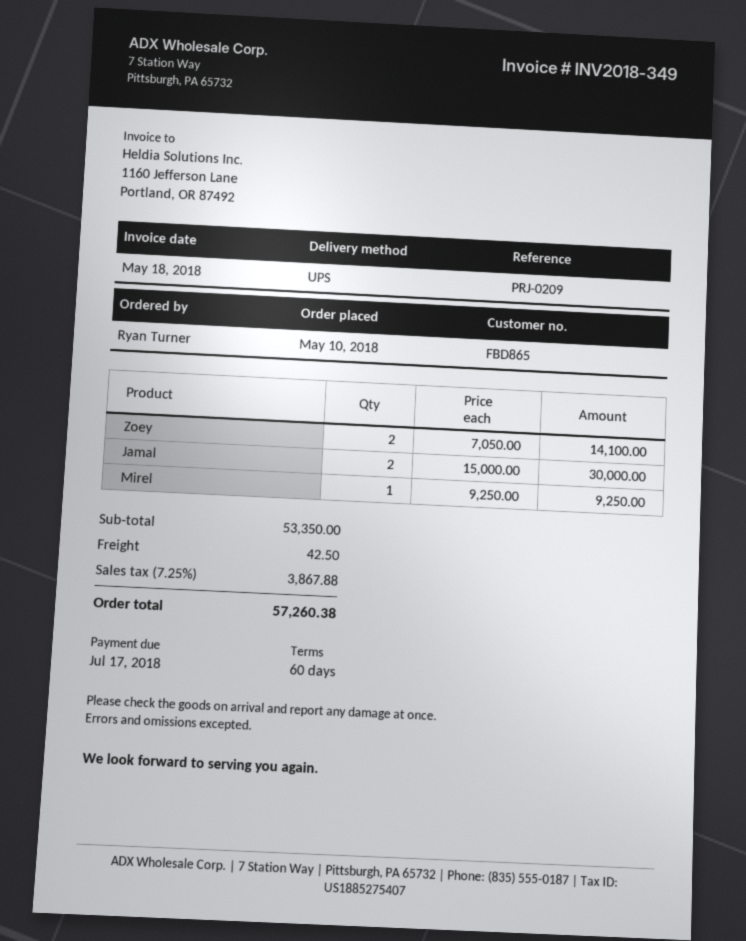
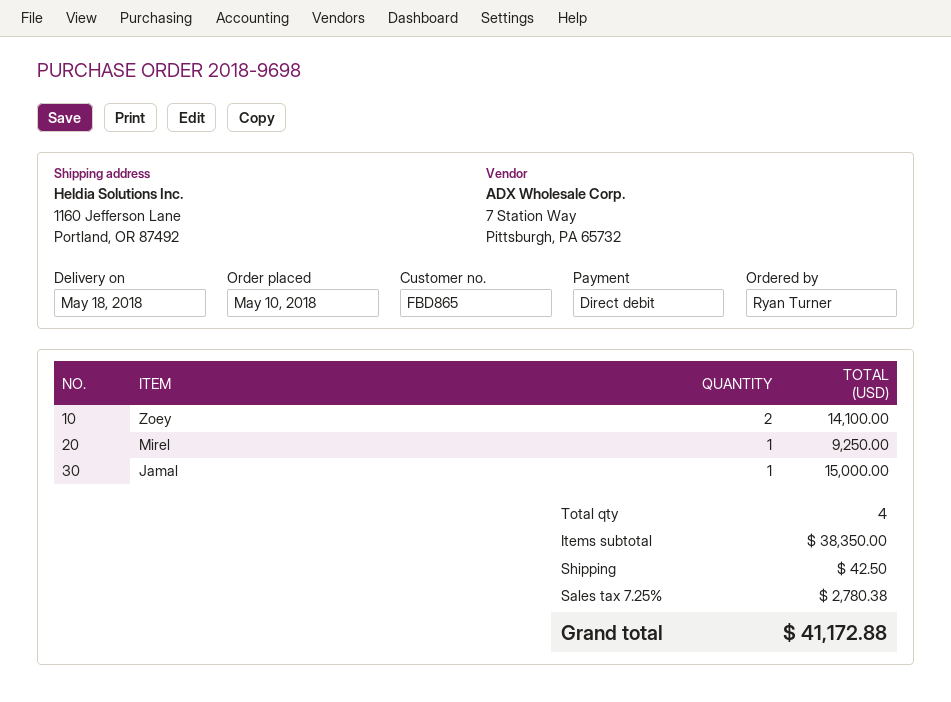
Jamal: 2 for 30000.00 -> 1 for 15000.00
subtotal: 53350.00 -> 38350.00
tax: 7.25% = 3867.88 -> 7.25% = 2780.38
total: 57260.38 -> 41172.88

